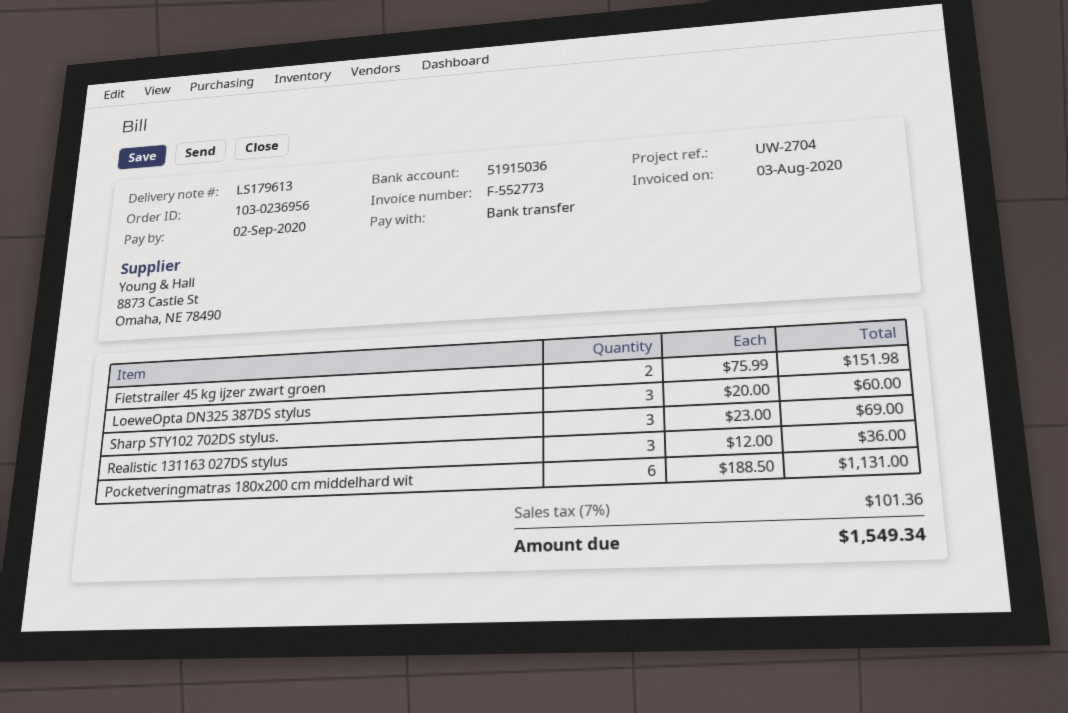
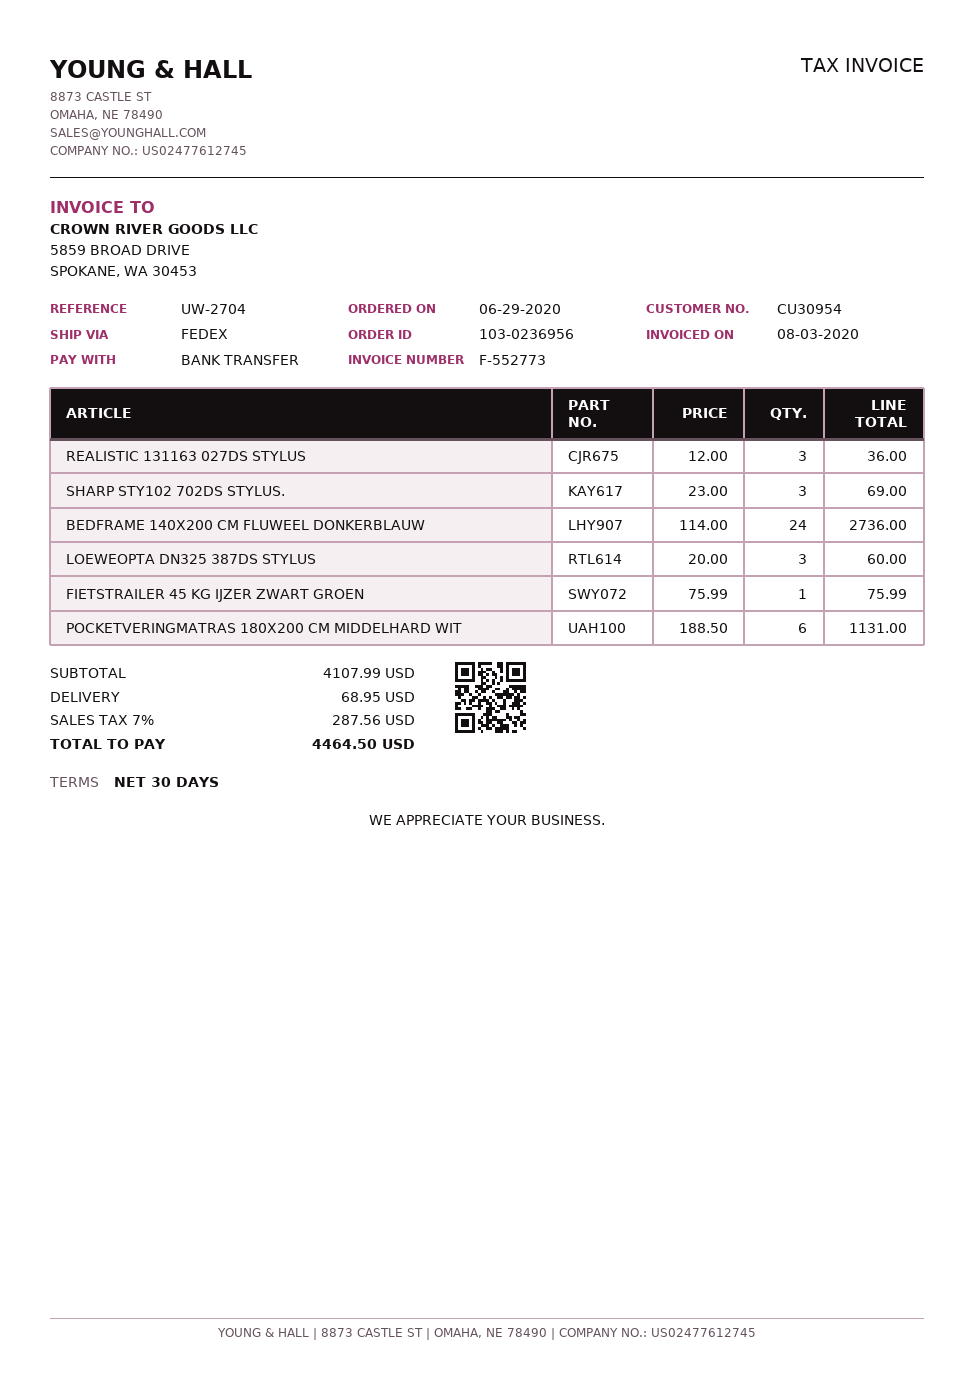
Fietstrailer 45 kg ijzer zwart groen: 2 x 75.99 = 151.98 -> 1 x 75.99 = 75.99
BEDFRAME 140X200 CM FLUWEEL DONKERBLAUW: none -> 24 x 114.00 = 2736.00
shipping: none -> 68.95
tax: 7% = 101.36 -> 7% = 287.56
total: 1549.34 -> 4464.50

